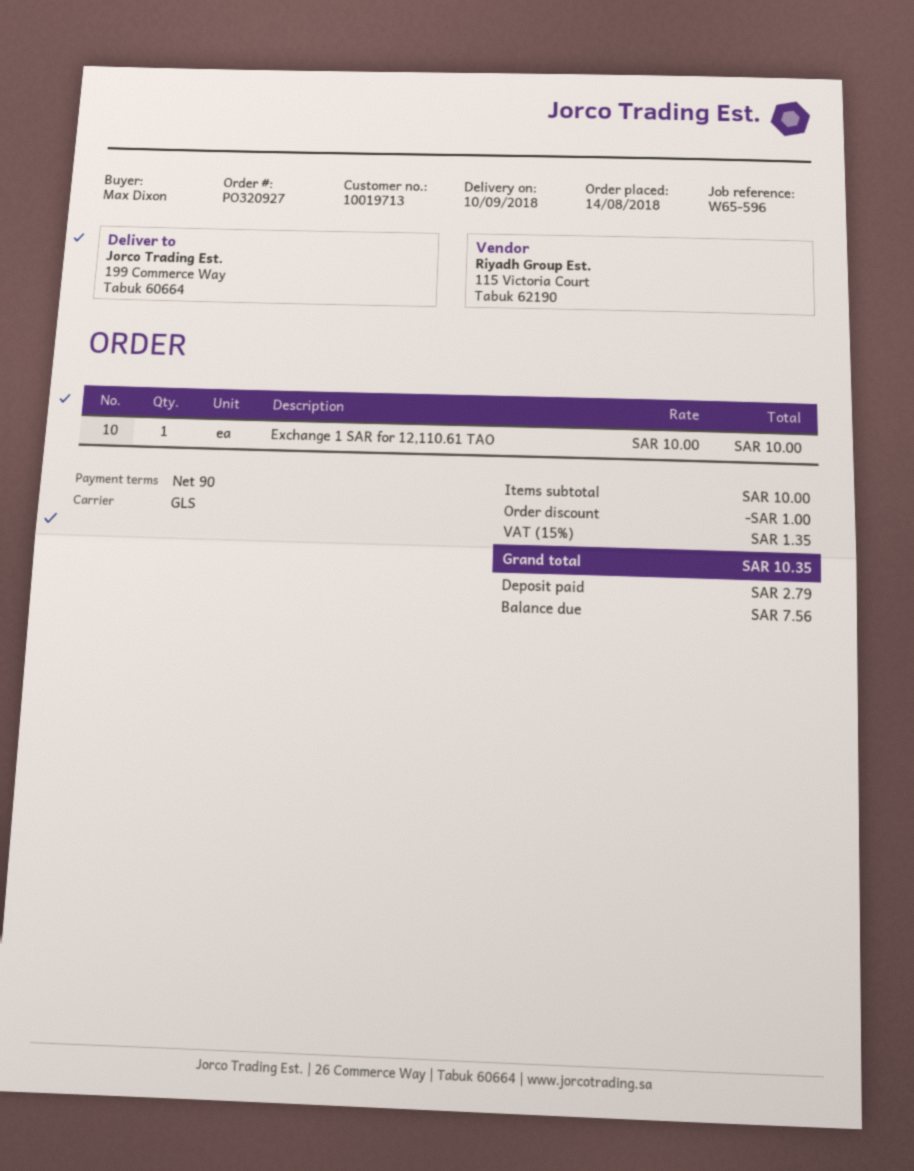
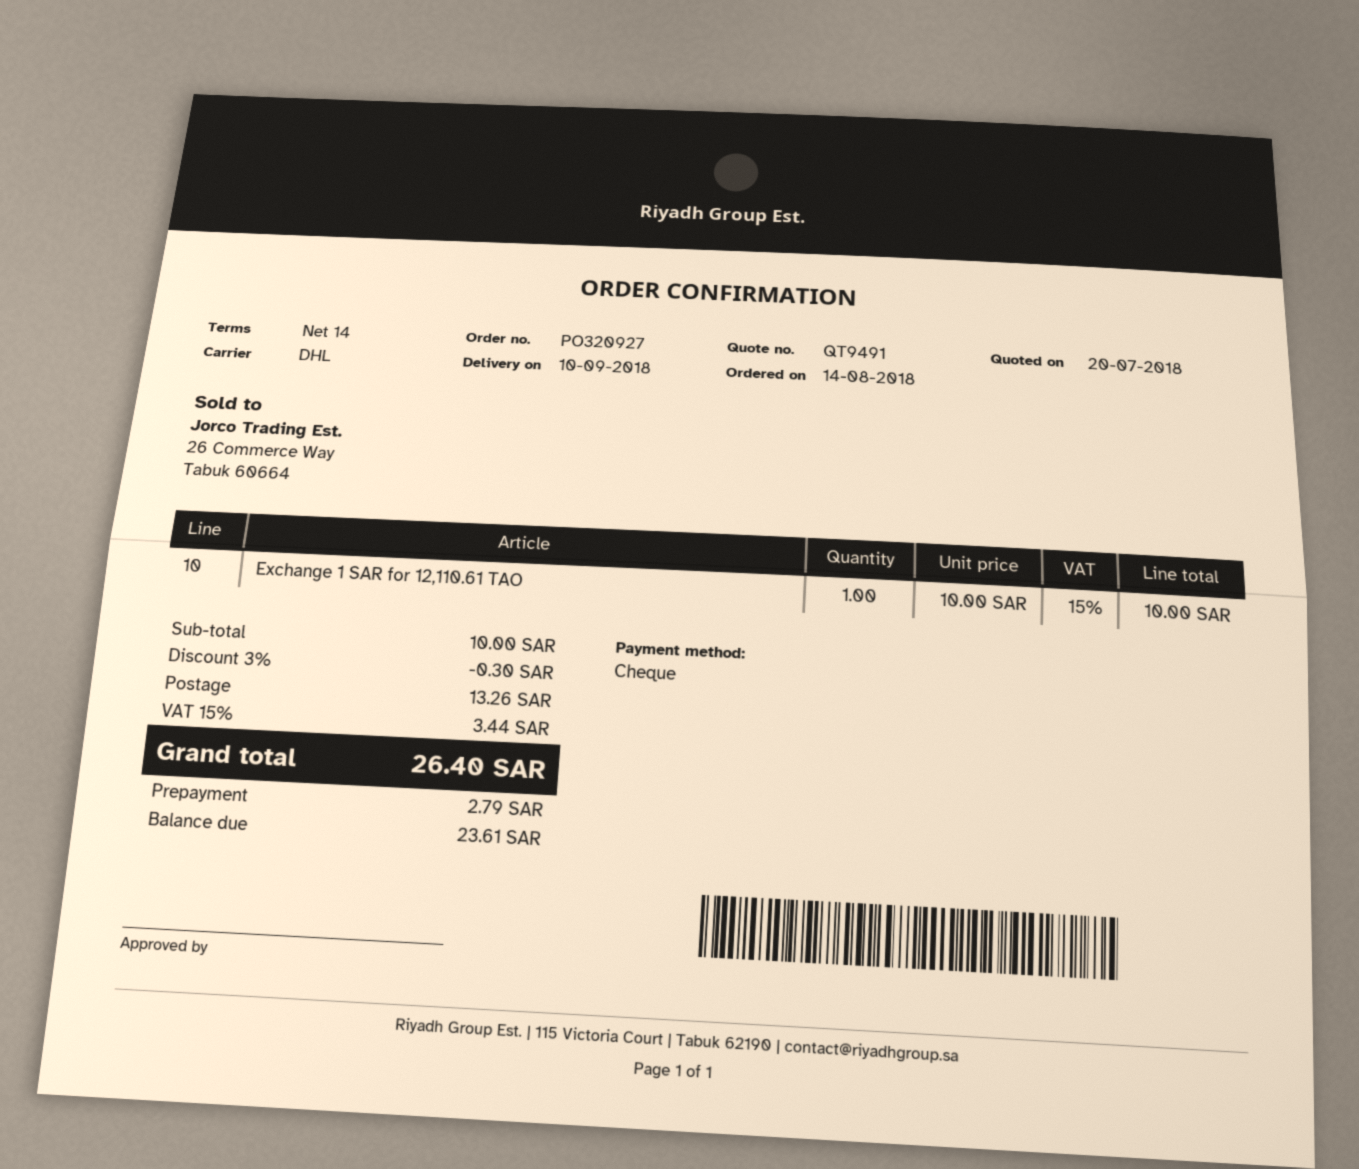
payment terms: 90 days -> 14 days
shipping method: GLS -> DHL
discount: 1.00 -> 0.30
shipping: none -> 13.26
tax: 15% = 1.35 -> 15% = 3.44
total: 10.35 -> 26.40
balance: 7.56 -> 23.61

